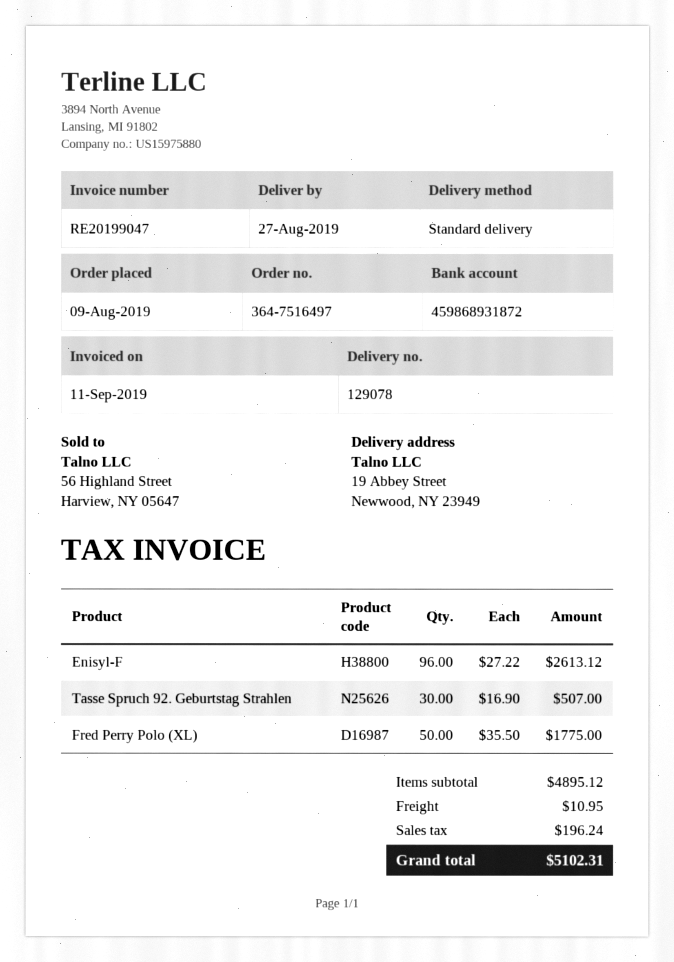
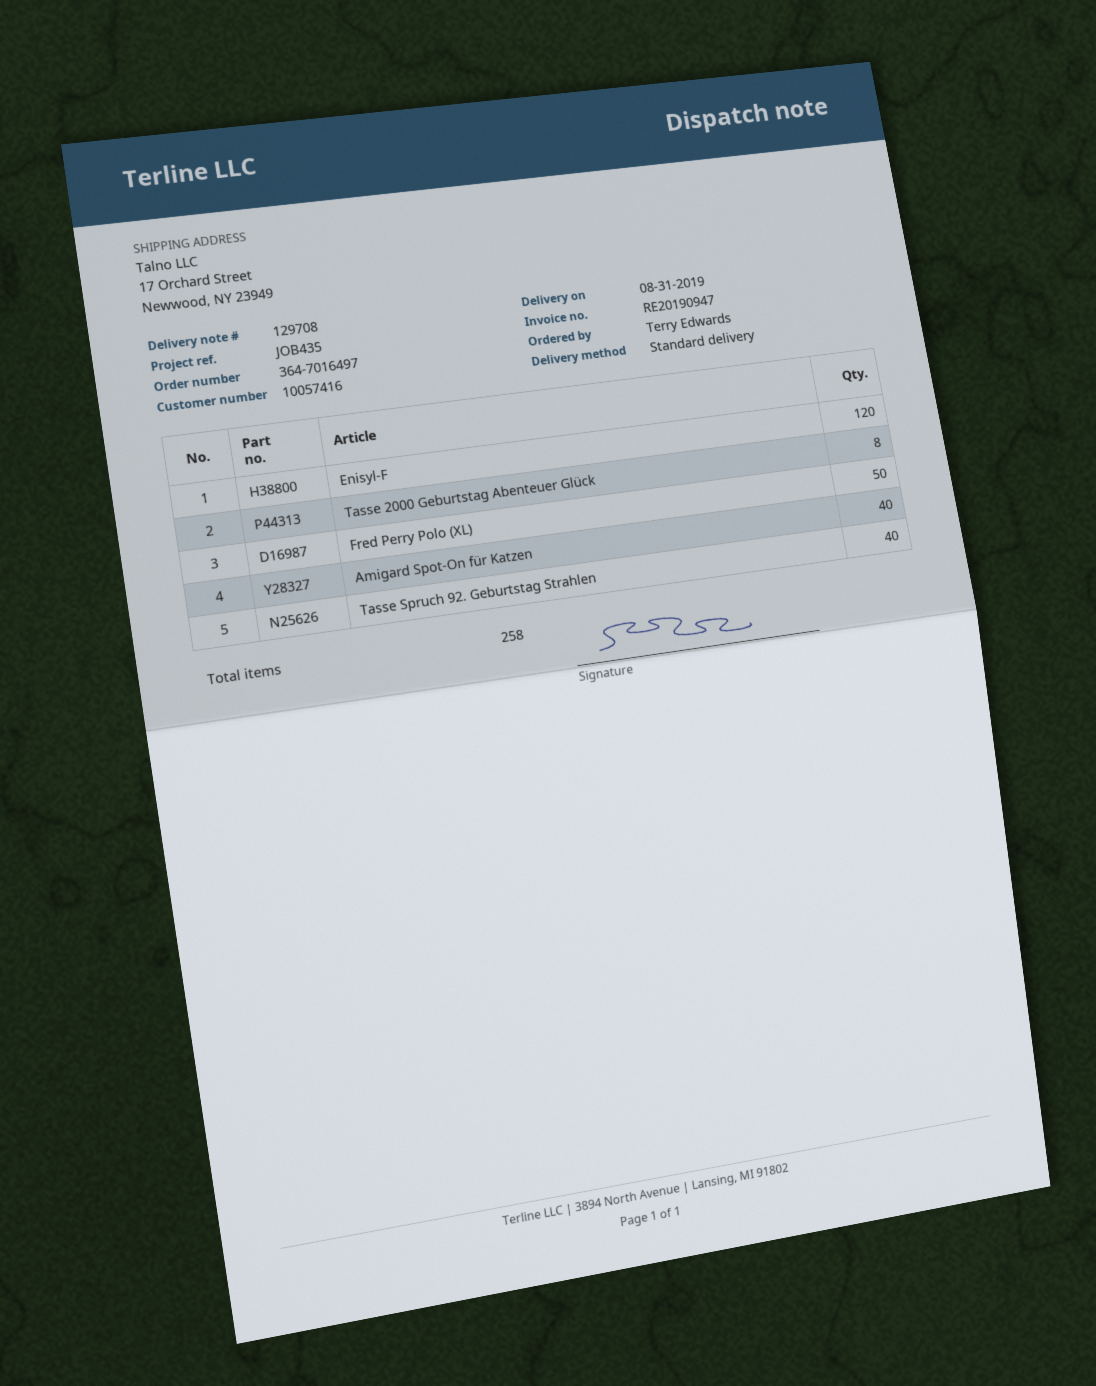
order number: 364-7516497 -> 364-7016497
delivery note number: 129078 -> 129708
delivery date: 2019-08-27 -> 2019-08-31
invoice number: RE20199047 -> RE20190947
ship to: 19 Abbey Street, Newwood, NY 23949 -> 17 Orchard Street, Newwood, NY 23949
Enisyl-F: 96 -> 120
Tasse Spruch 92. Geburtstag Strahlen: 30 -> 40
Tasse 2000 Geburtstag Abenteuer Glück: none -> 8
Amigard Spot-On für Katzen: none -> 40

